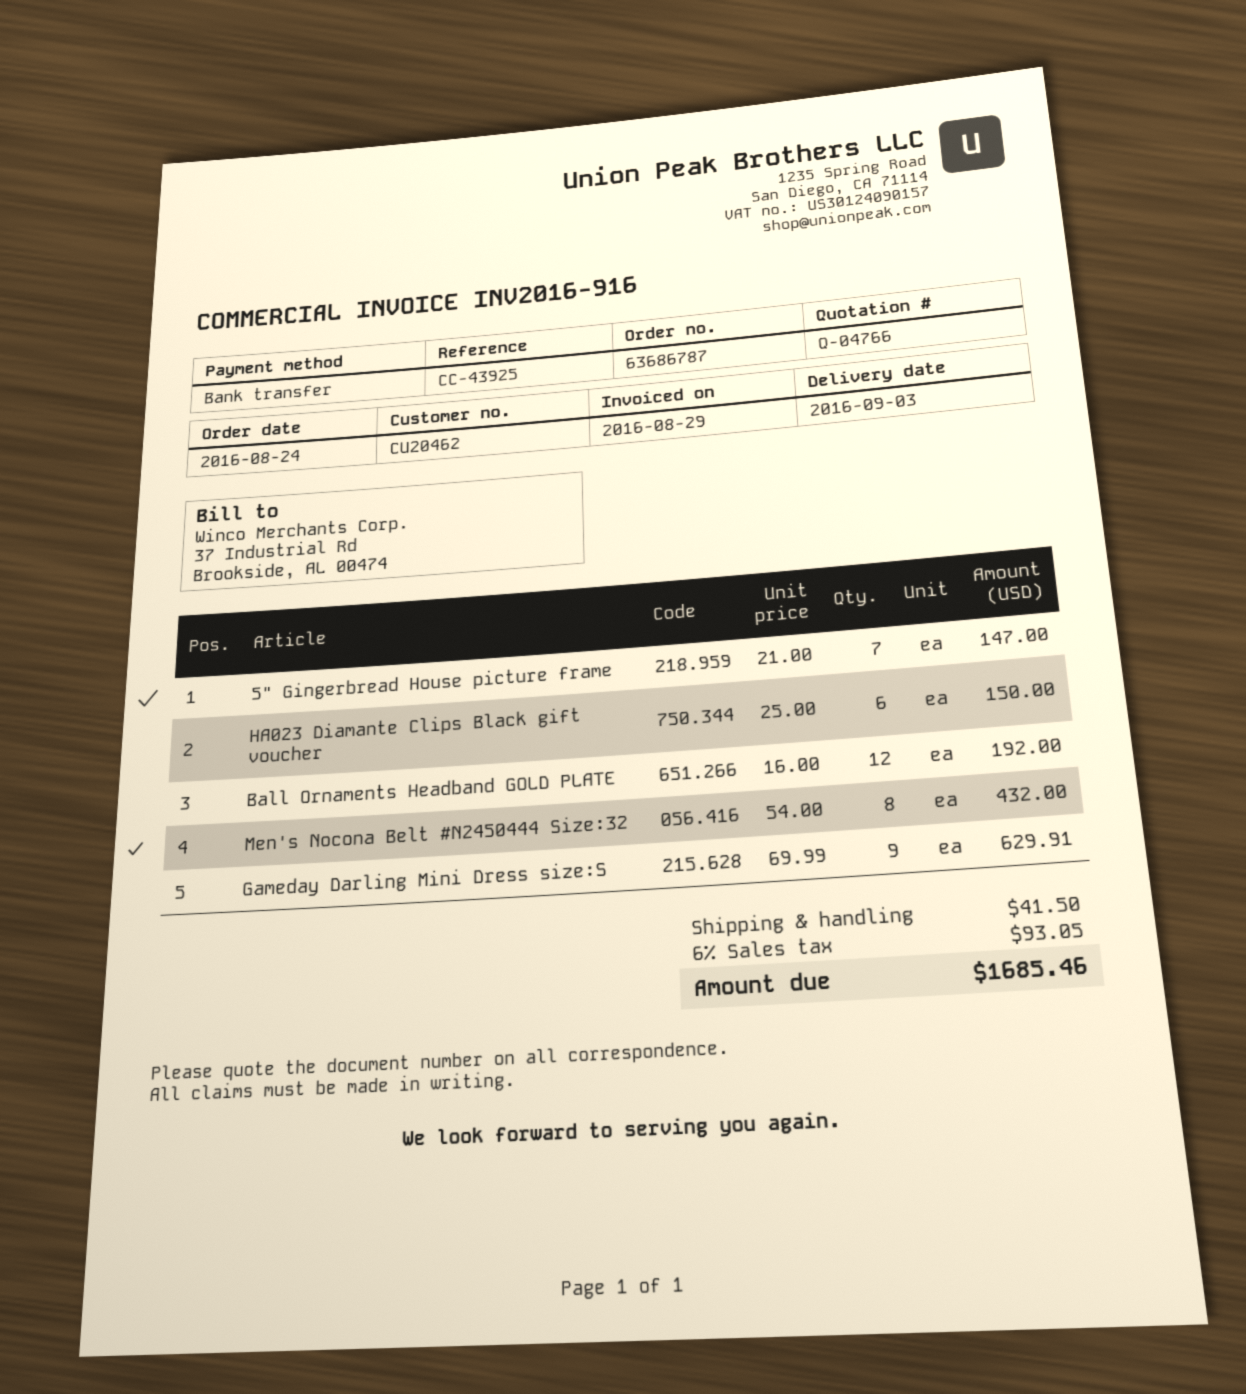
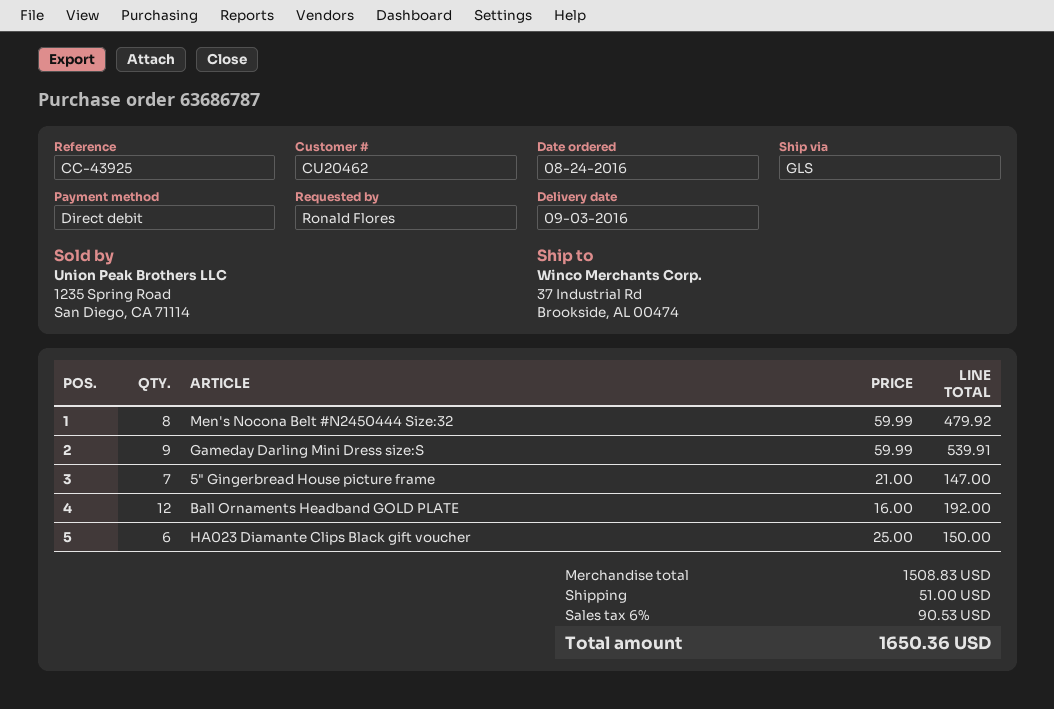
payment method: bank transfer -> direct debit
Men's Nocona Belt #N2450444 Size:32: 8 x 54.00 = 432.00 -> 8 x 59.99 = 479.92
Gameday Darling Mini Dress size:S: 9 x 69.99 = 629.91 -> 9 x 59.99 = 539.91
shipping: 41.50 -> 51.00
tax: 6% = 93.05 -> 6% = 90.53
total: 1685.46 -> 1650.36

